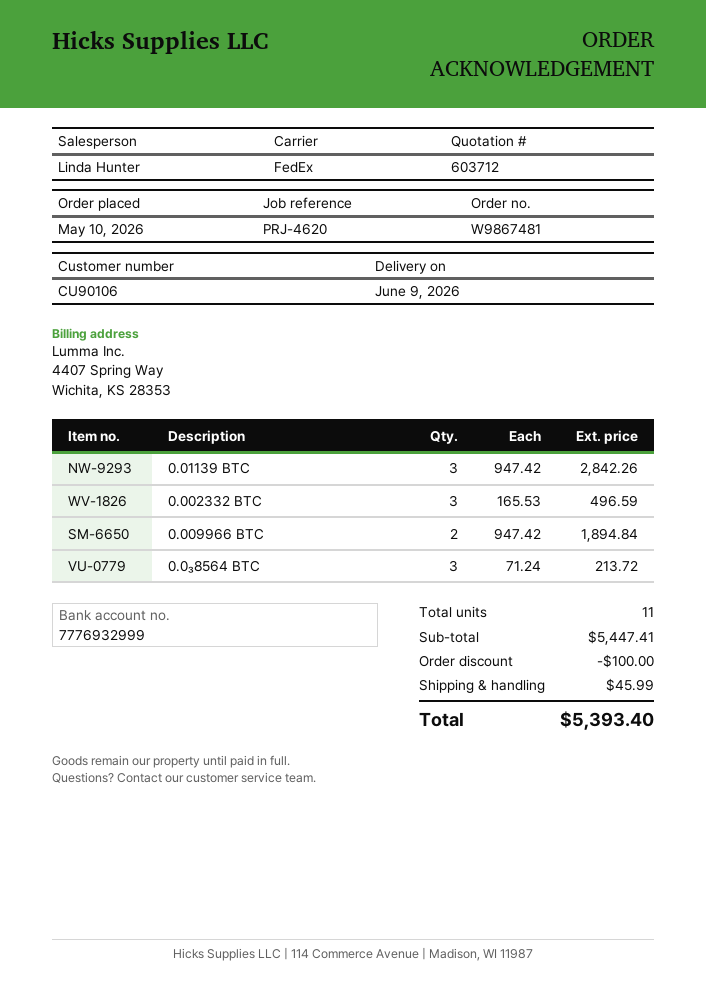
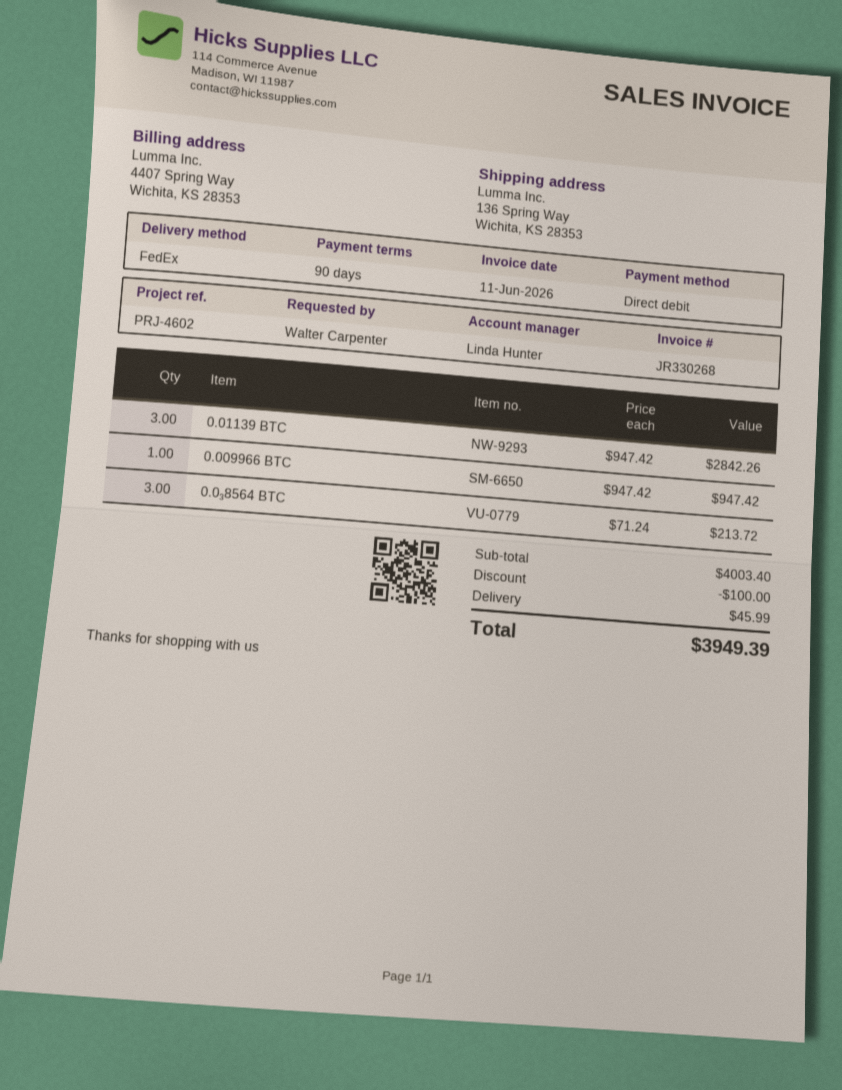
reference: PRJ-4620 -> PRJ-4602
0.002332 BTC: 3 x 165.53 = 496.59 -> none
0.009966 BTC: 2 x 947.42 = 1894.84 -> 1 x 947.42 = 947.42
subtotal: 5447.41 -> 4003.40
total: 5393.40 -> 3949.39

